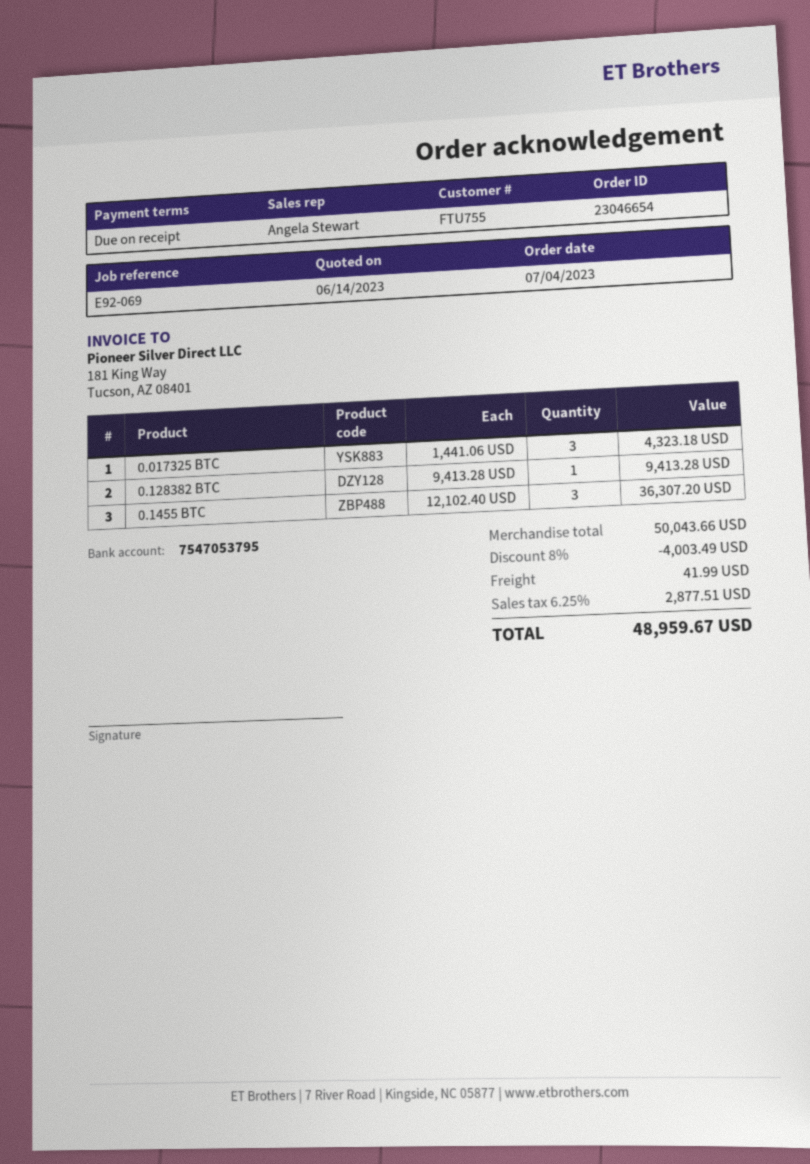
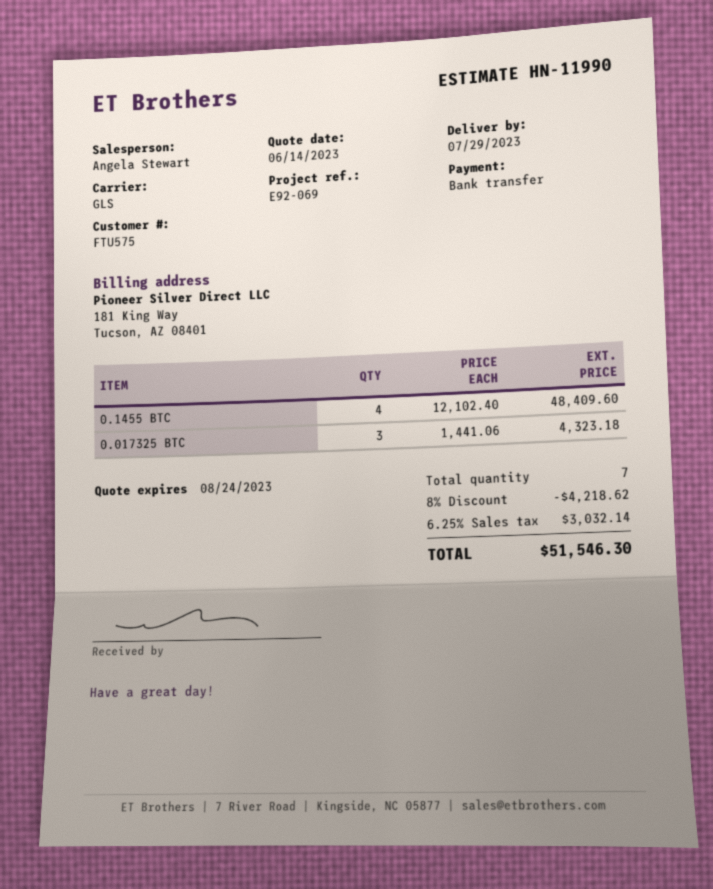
customer number: FTU755 -> FTU575
0.128382 BTC: 1 x 9413.28 = 9413.28 -> none
0.1455 BTC: 3 x 12102.40 = 36307.20 -> 4 x 12102.40 = 48409.60
discount: 8% = 4003.49 -> 8% = 4218.62
shipping: 41.99 -> none
tax: 6.25% = 2877.51 -> 6.25% = 3032.14
total: 48959.67 -> 51546.30

